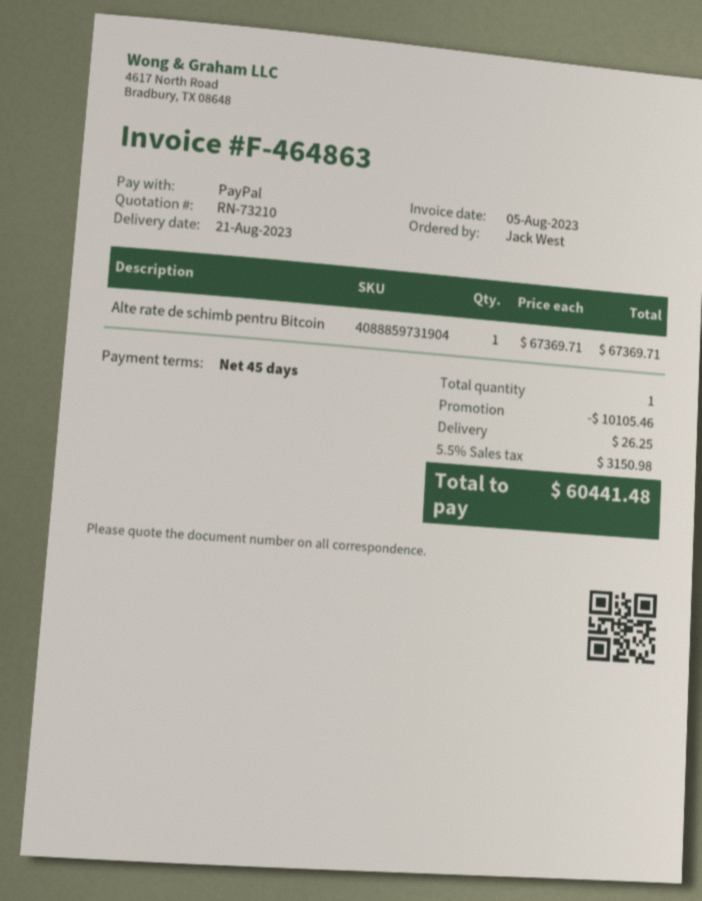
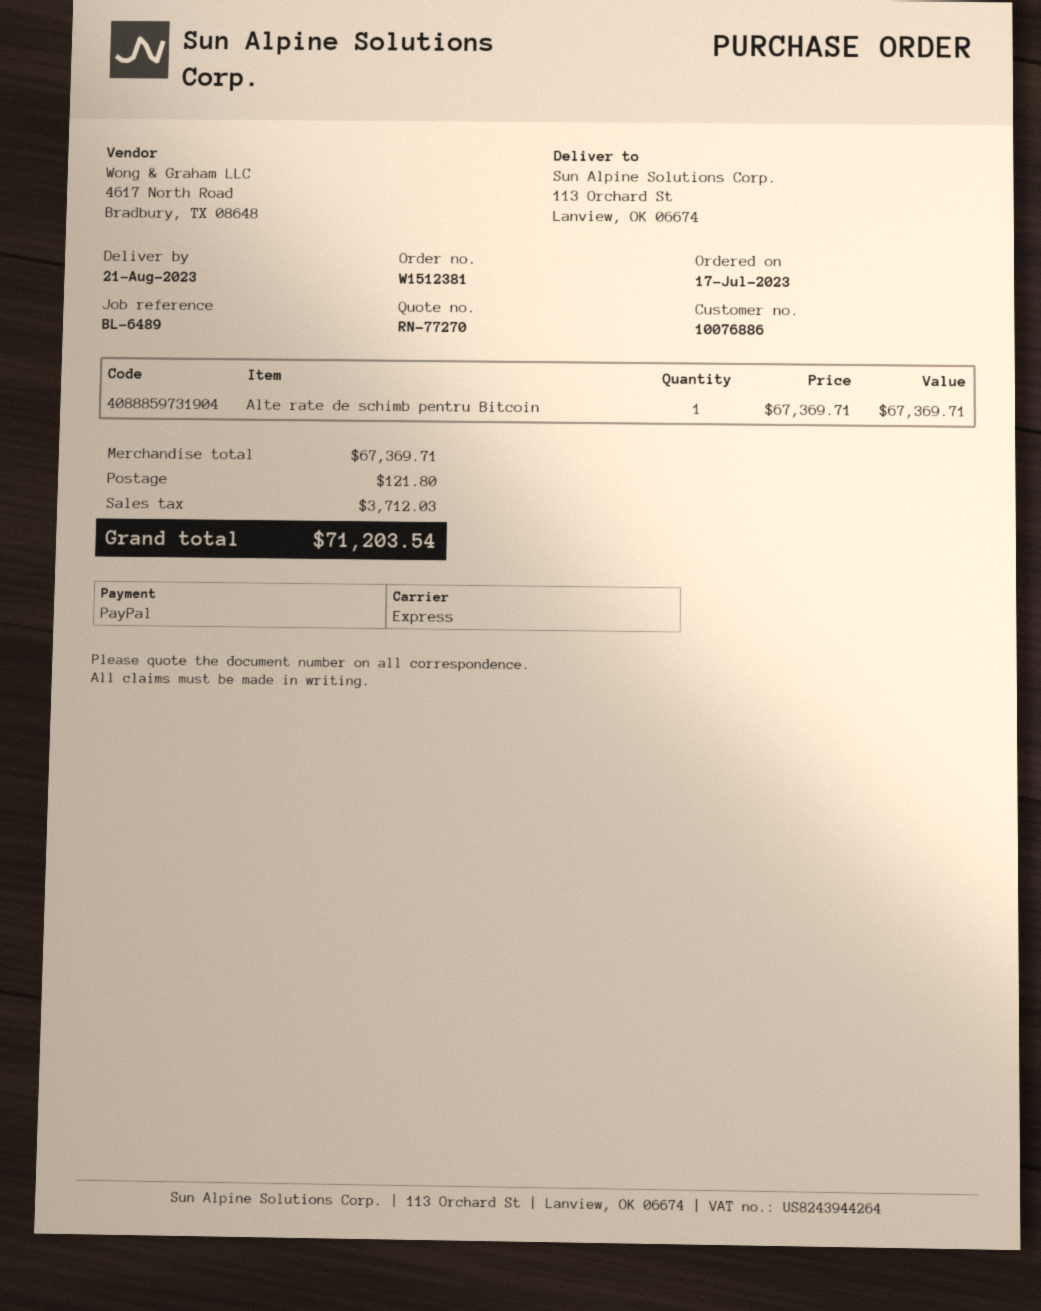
quote number: RN-73210 -> RN-77270
discount: 10105.46 -> none
shipping: 26.25 -> 121.80
tax: 3150.98 -> 3712.03
total: 60441.48 -> 71203.54

